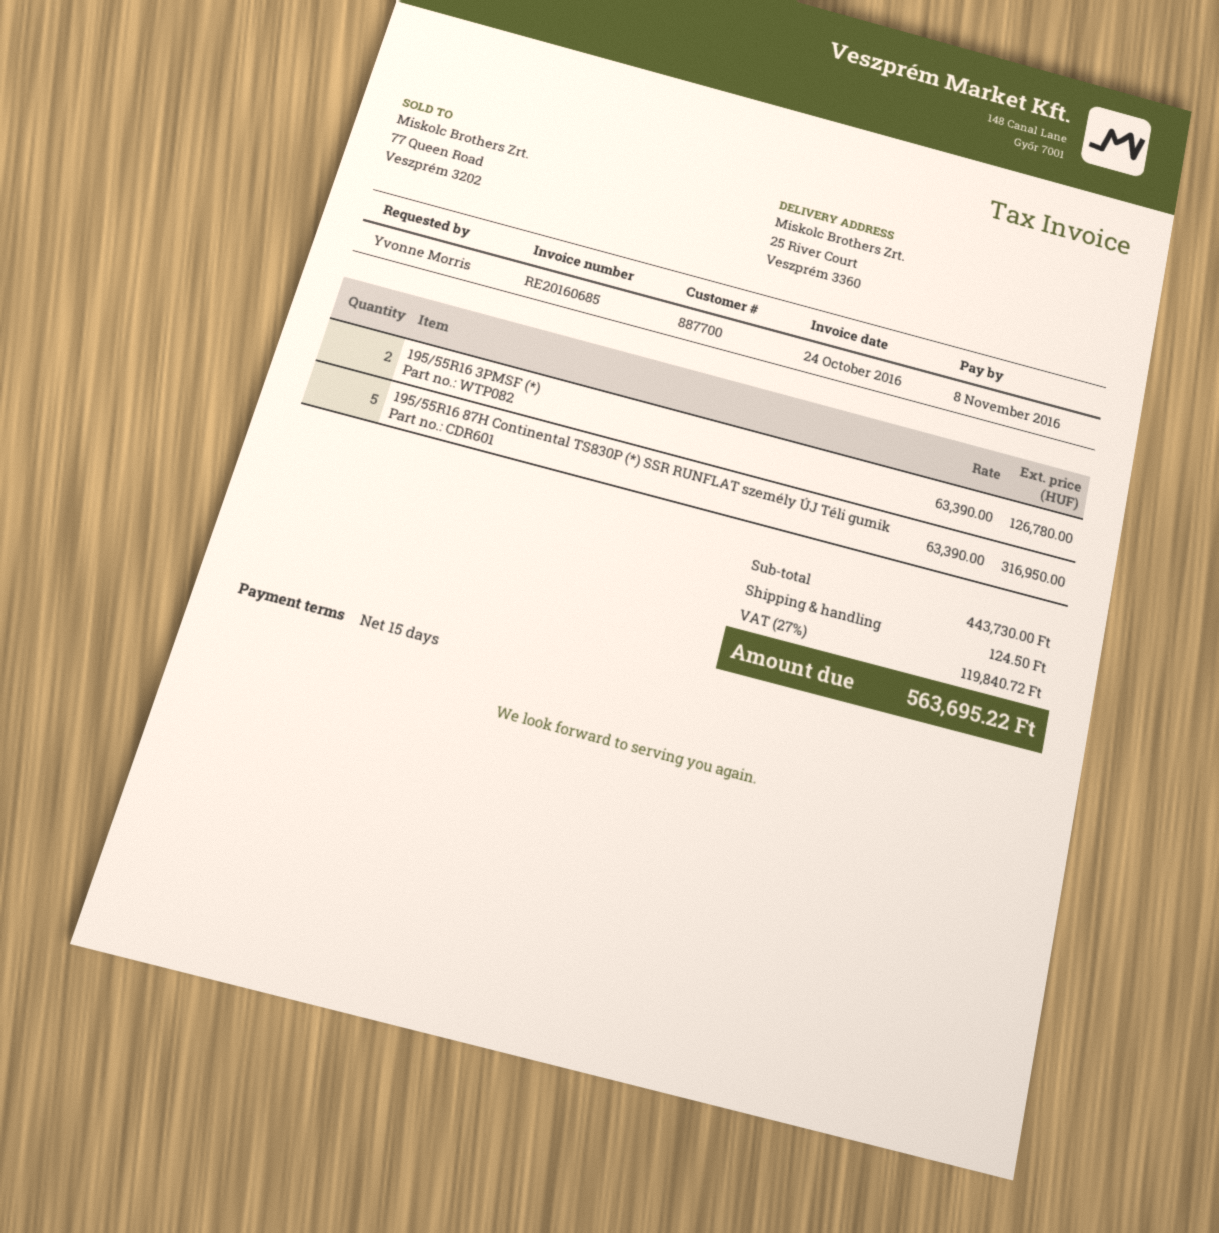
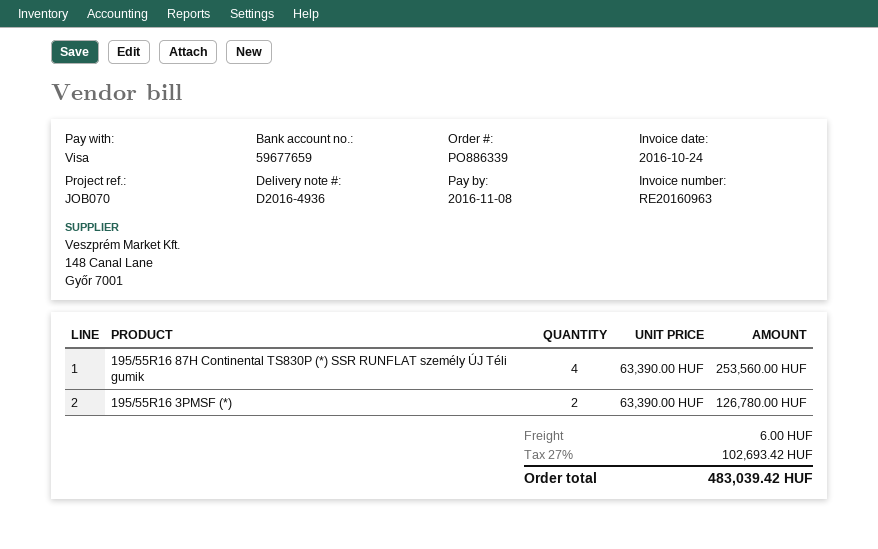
invoice number: RE20160685 -> RE20160963
195/55R16 87H Continental TS830P (*) SSR RUNFLAT személy ÚJ Téli gumik: 5 x 63390.00 = 316950.00 -> 4 x 63390.00 = 253560.00
shipping: 124.50 -> 6.00
tax: 27% = 119840.72 -> 27% = 102693.42
total: 563695.22 -> 483039.42

